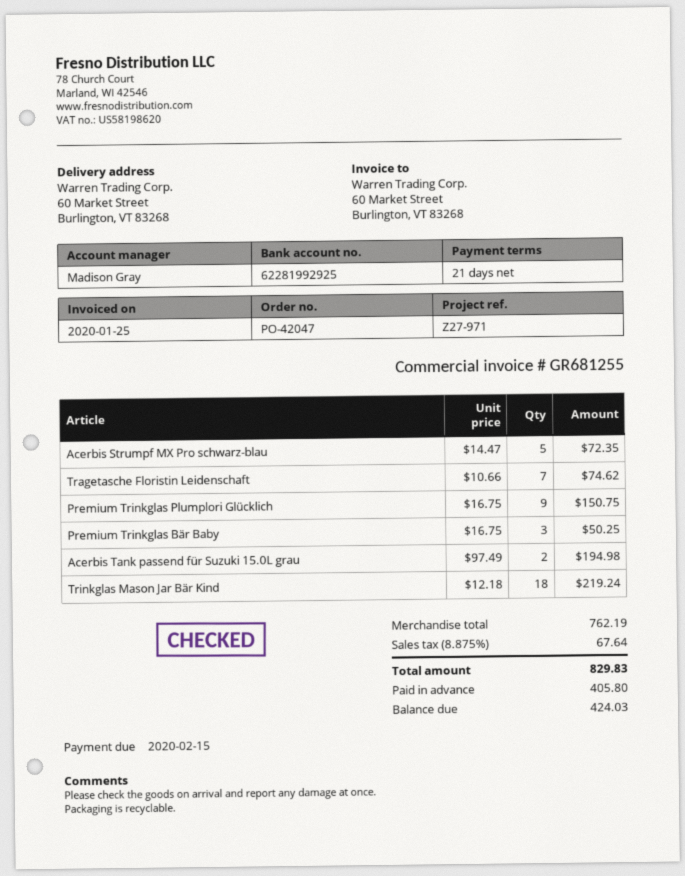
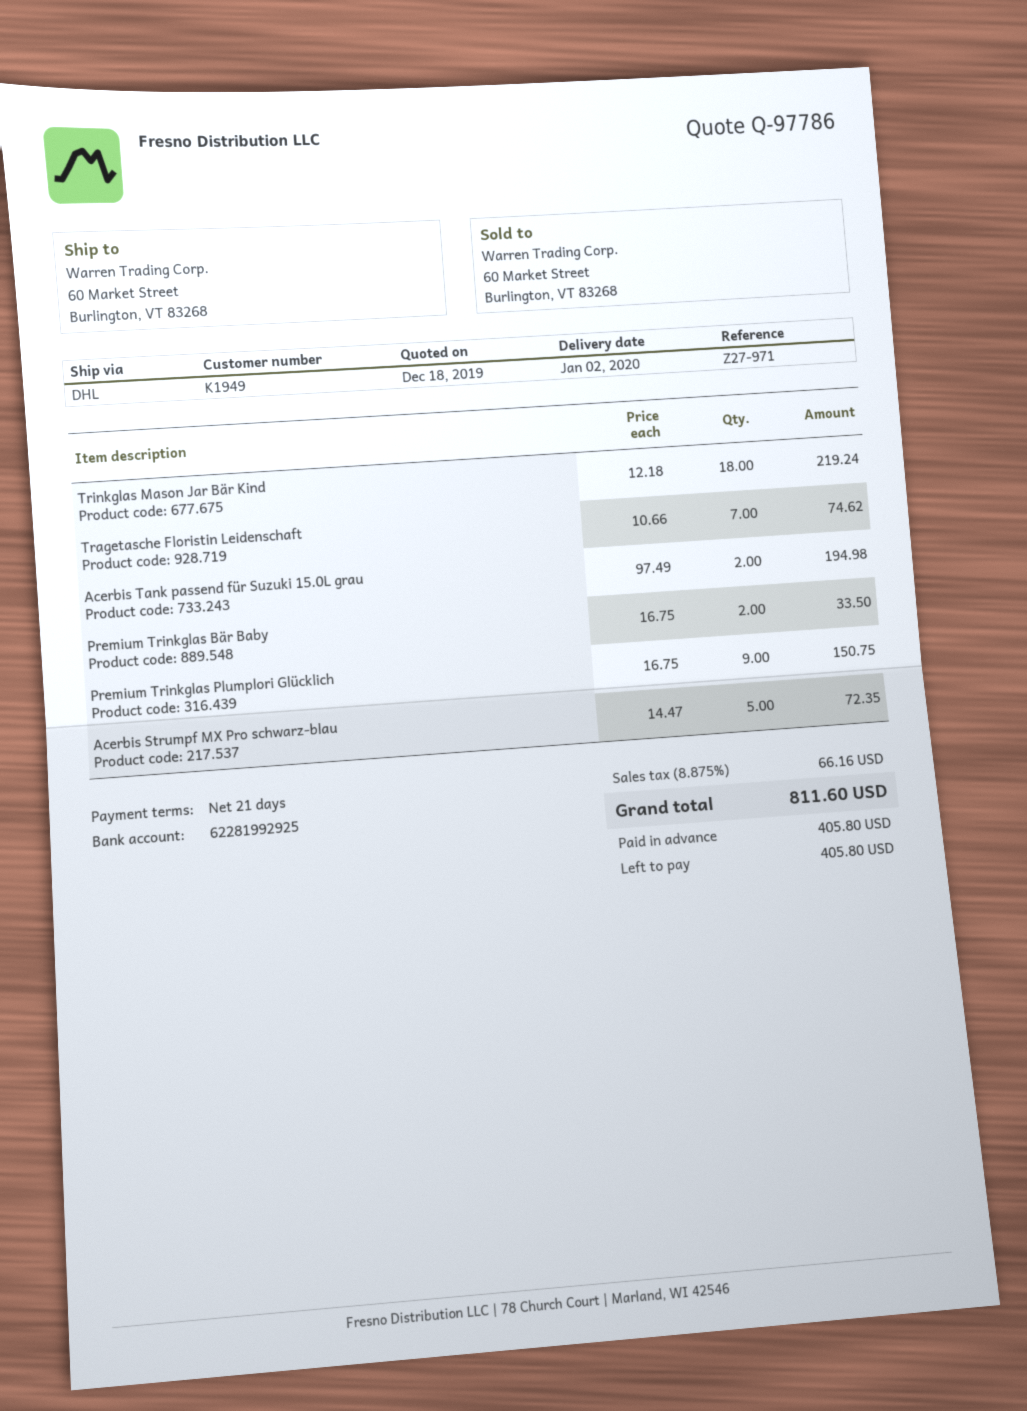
Premium Trinkglas Bär Baby: 3 x 16.75 = 50.25 -> 2 x 16.75 = 33.50
tax: 8.875% = 67.64 -> 8.875% = 66.16
total: 829.83 -> 811.60
balance: 424.03 -> 405.80

